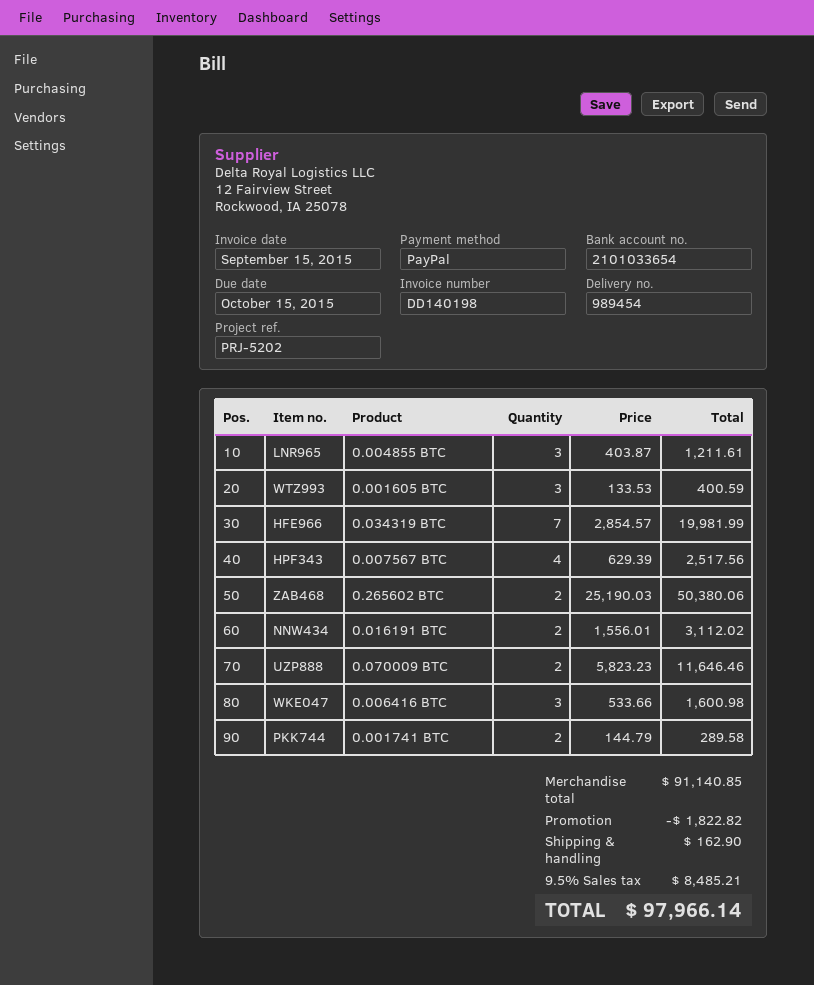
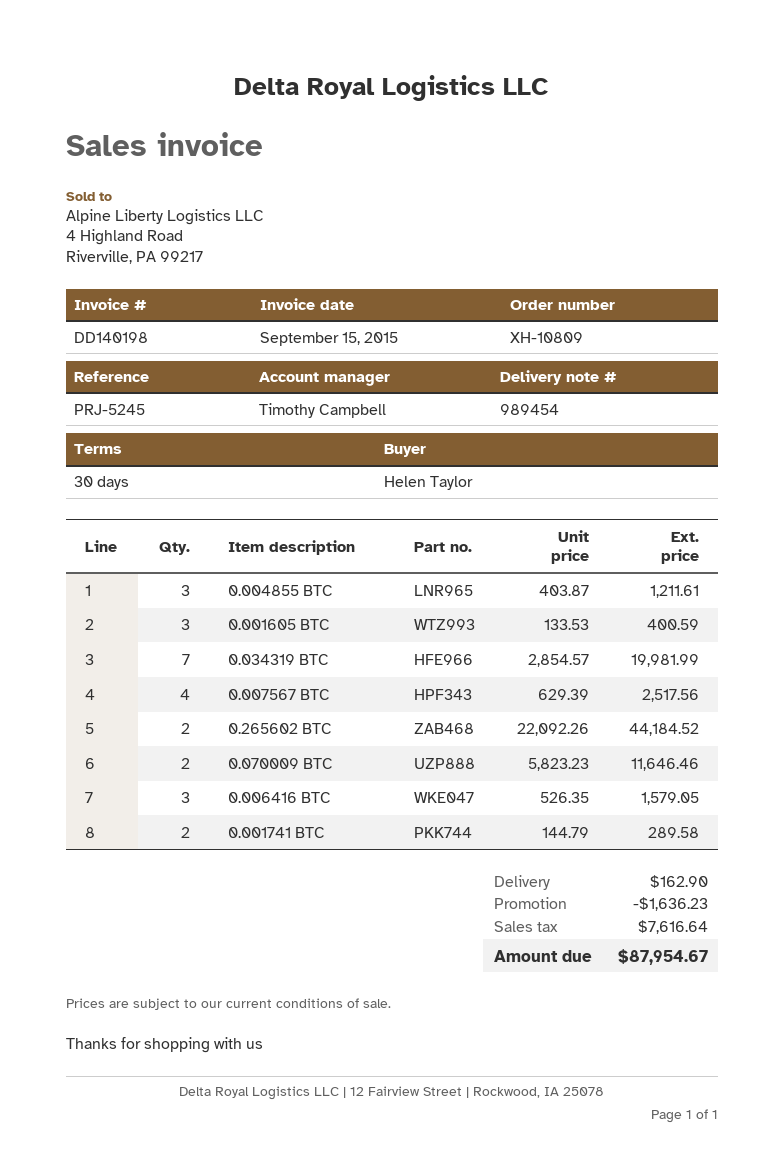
reference: PRJ-5202 -> PRJ-5245
0.265602 BTC: 2 x 25190.03 = 50380.06 -> 2 x 22092.26 = 44184.52
0.016191 BTC: 2 x 1556.01 = 3112.02 -> none
0.006416 BTC: 3 x 533.66 = 1600.98 -> 3 x 526.35 = 1579.05
discount: 1822.82 -> 1636.23
tax: 8485.21 -> 7616.64
total: 97966.14 -> 87954.67

